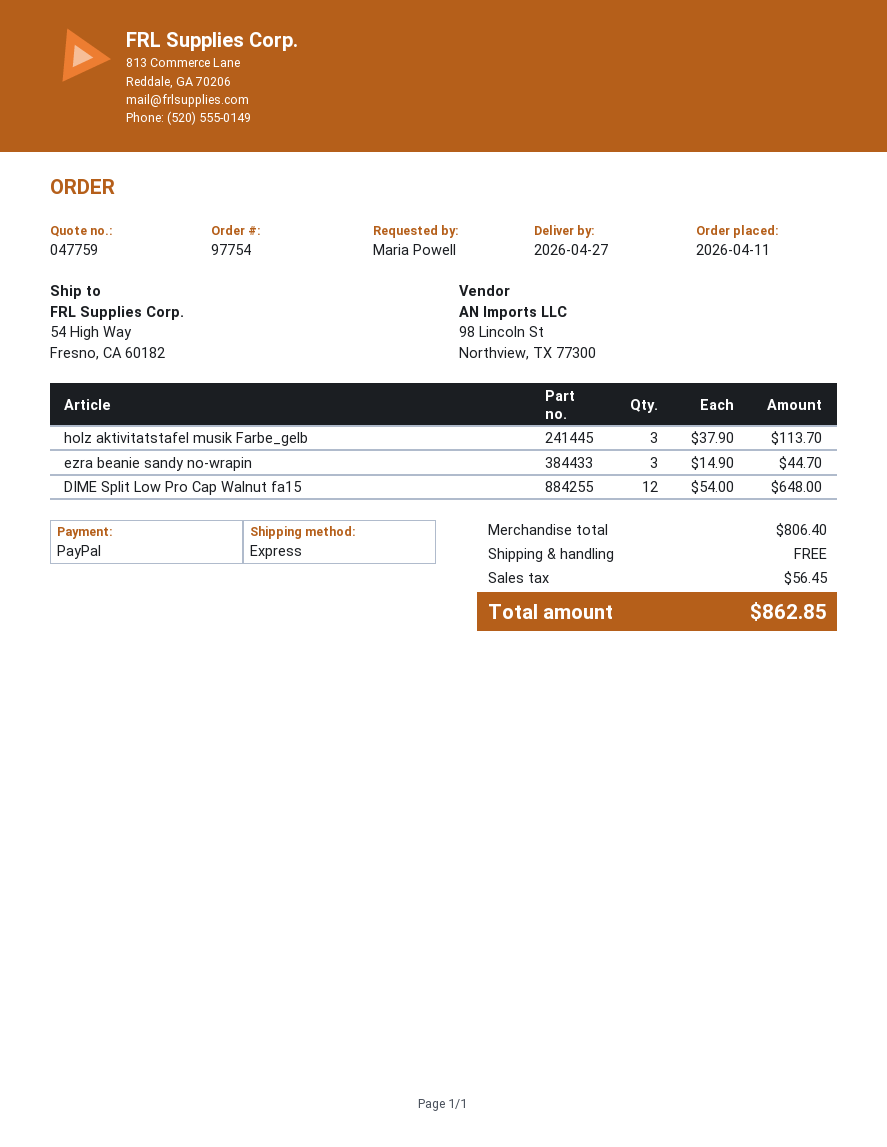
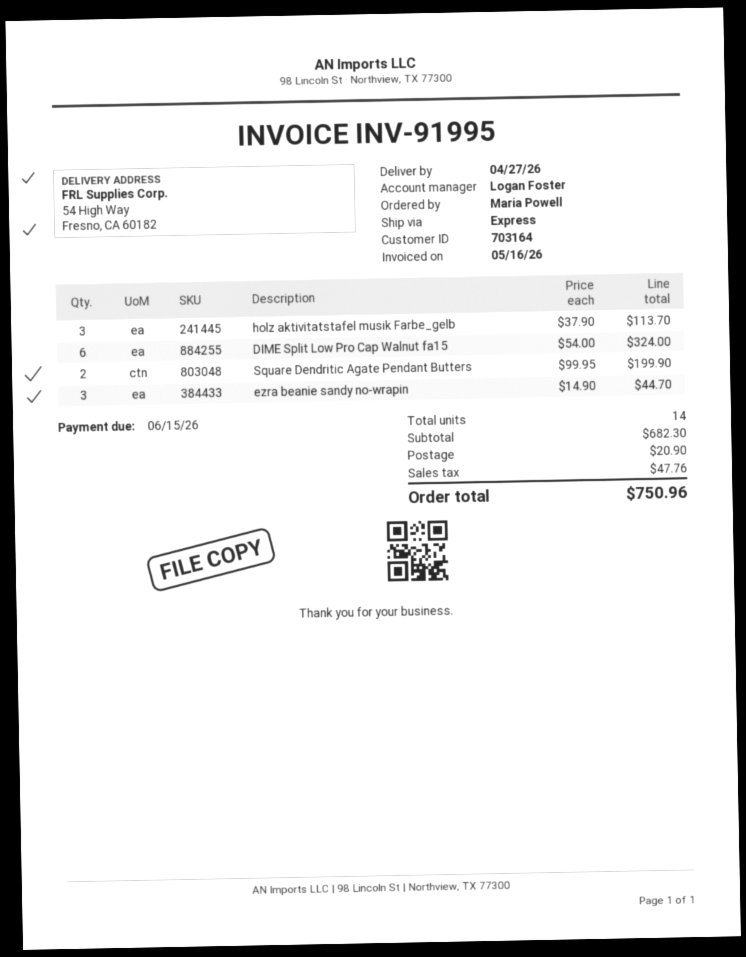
DIME Split Low Pro Cap Walnut fa15: 12 x 54.00 = 648.00 -> 6 x 54.00 = 324.00
Square Dendritic Agate Pendant Butters: none -> 2 x 99.95 = 199.90
subtotal: 806.40 -> 682.30
shipping: 0.00 -> 20.90
tax: 56.45 -> 47.76
total: 862.85 -> 750.96

